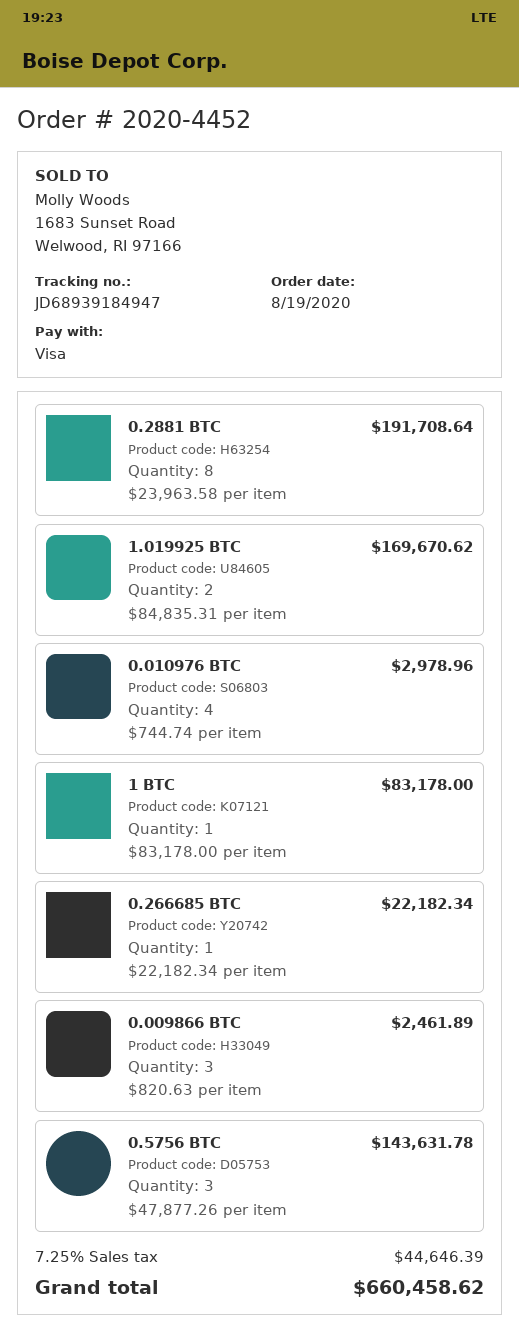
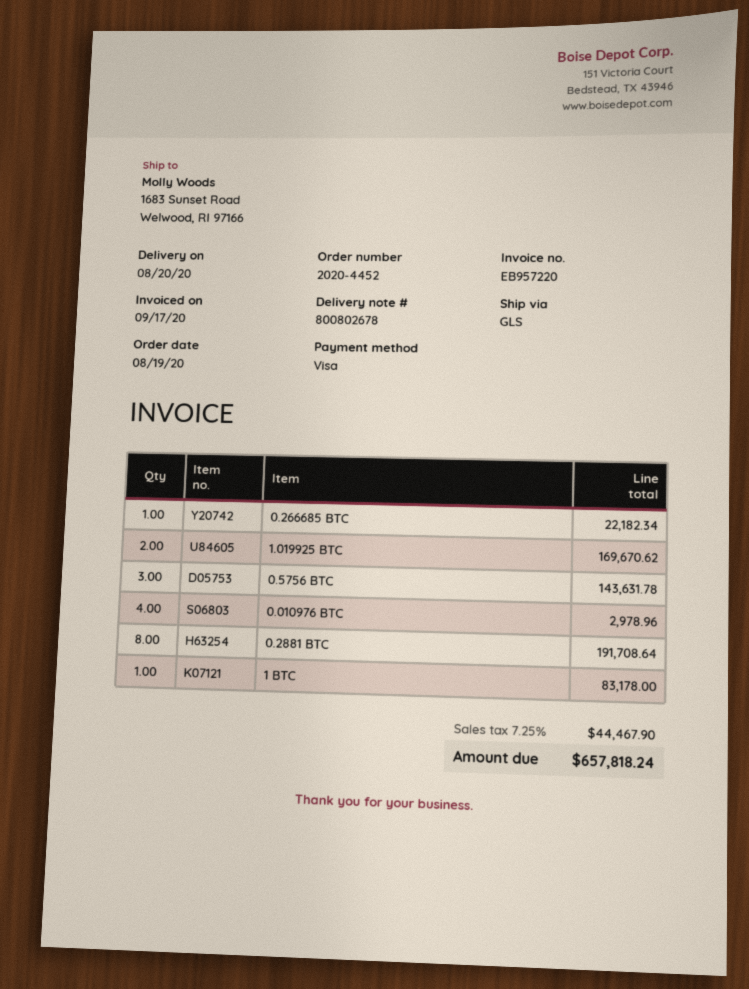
0.009866 BTC: 3 for 2461.89 -> none
tax: 7.25% = 44646.39 -> 7.25% = 44467.90
total: 660458.62 -> 657818.24

